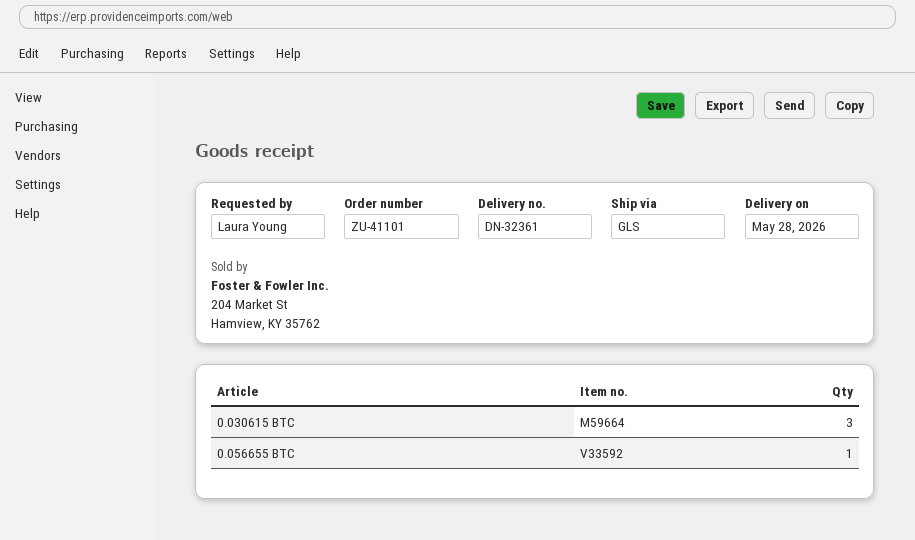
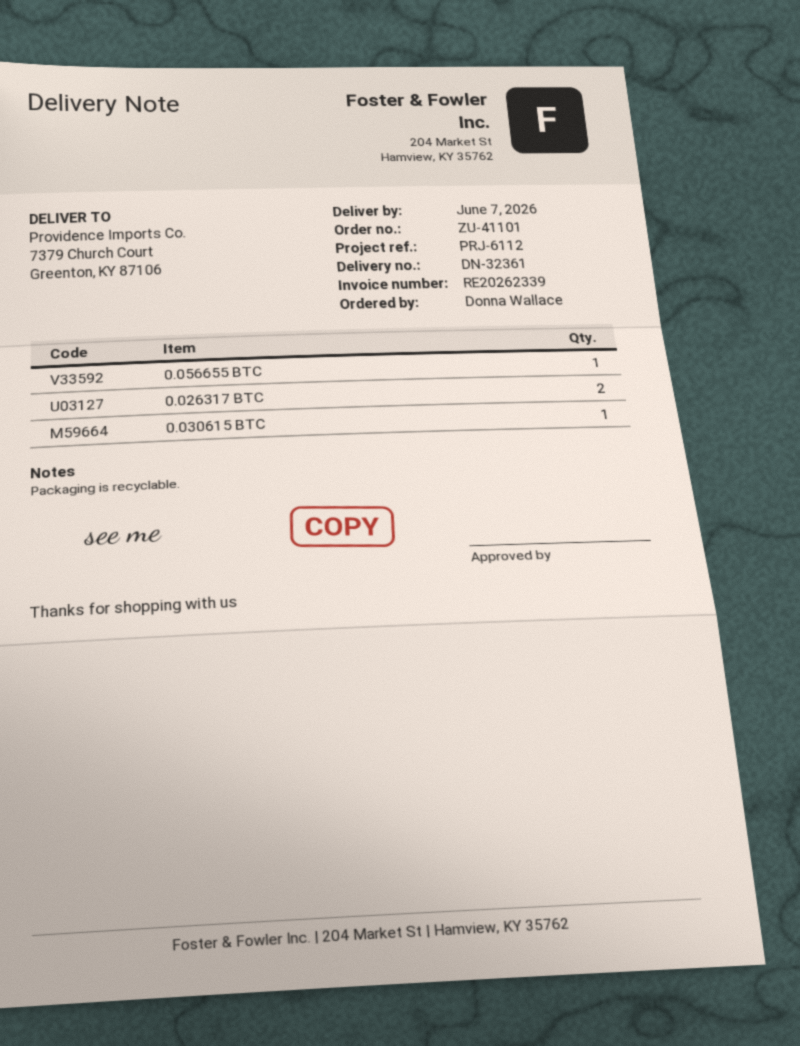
delivery date: 2026-05-28 -> 2026-06-07
ordered by: Laura Young -> Donna Wallace
0.030615 BTC: 3 -> 1
0.026317 BTC: none -> 2

